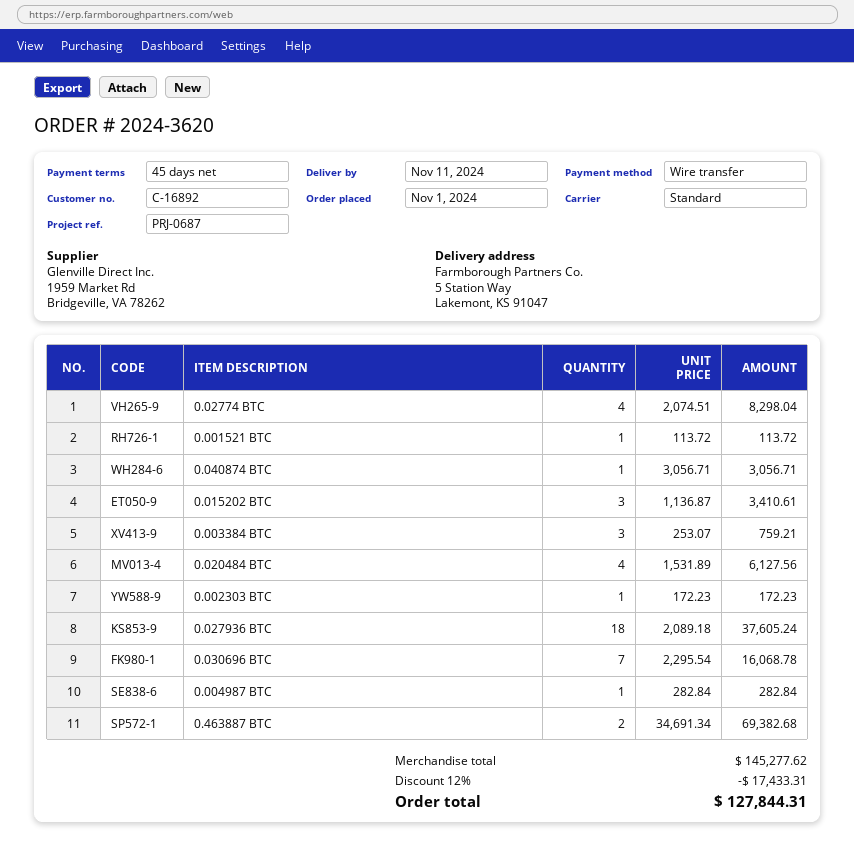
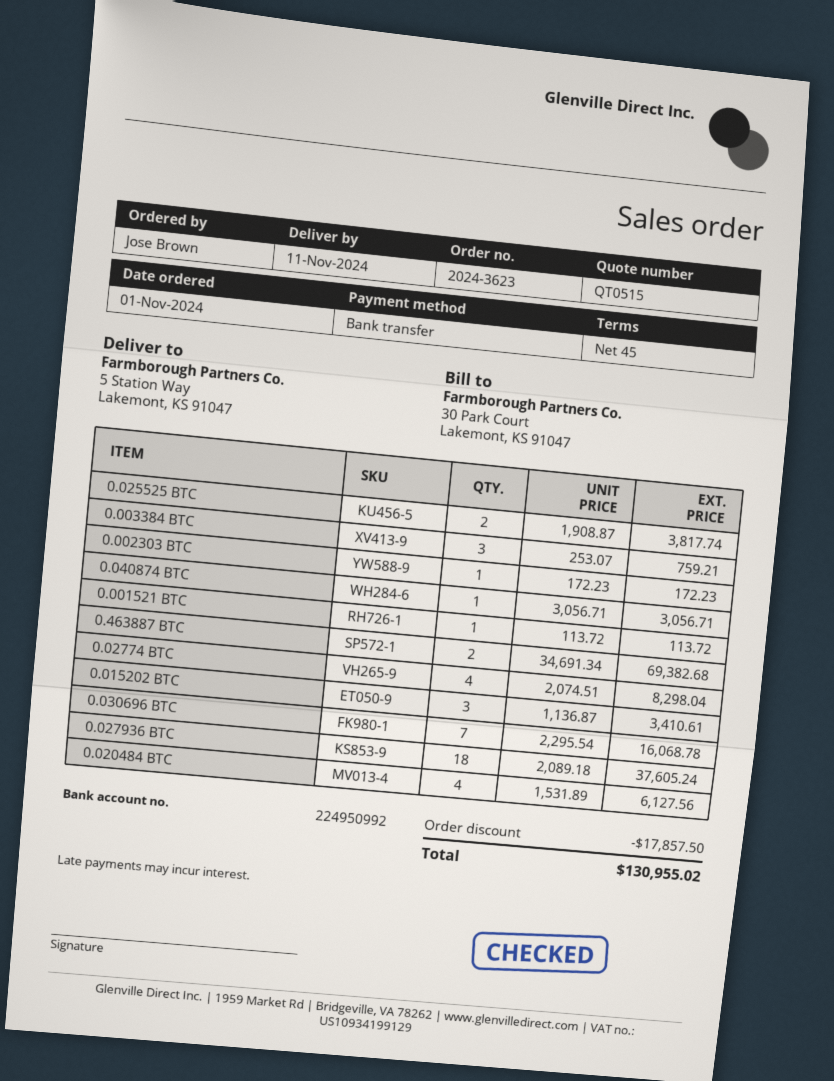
order number: 2024-3620 -> 2024-3623
0.004987 BTC: 1 x 282.84 = 282.84 -> none
0.025525 BTC: none -> 2 x 1908.87 = 3817.74
discount: 17433.31 -> 17857.50
total: 127844.31 -> 130955.02

